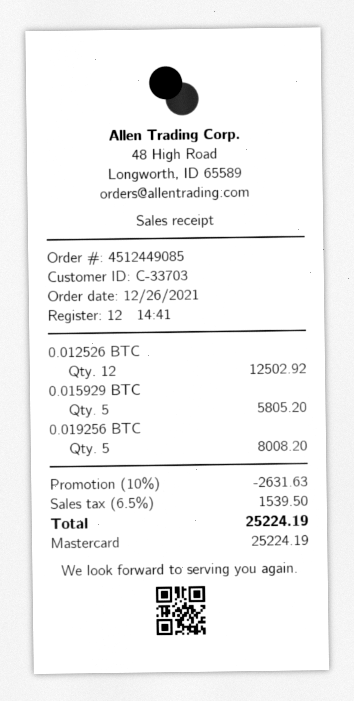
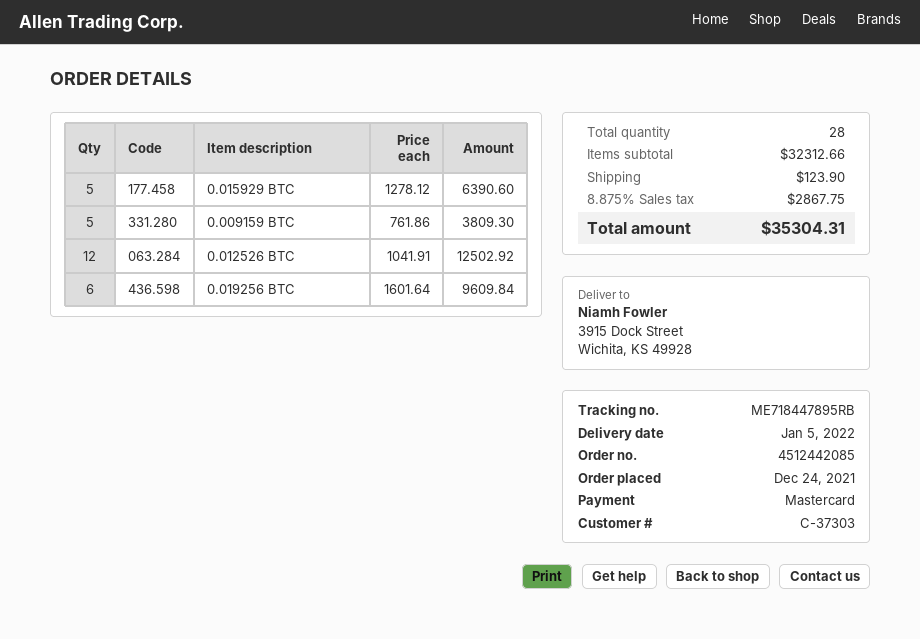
order number: 4512449085 -> 4512442085
order date: 2021-12-26 -> 2021-12-24
customer number: C-33703 -> C-37303
0.015929 BTC: 5 for 5805.20 -> 5 for 6390.60
0.019256 BTC: 5 for 8008.20 -> 6 for 9609.84
0.009159 BTC: none -> 5 for 3809.30
discount: 10% = 2631.63 -> none
shipping: none -> 123.90
tax: 6.5% = 1539.50 -> 8.875% = 2867.75
total: 25224.19 -> 35304.31

